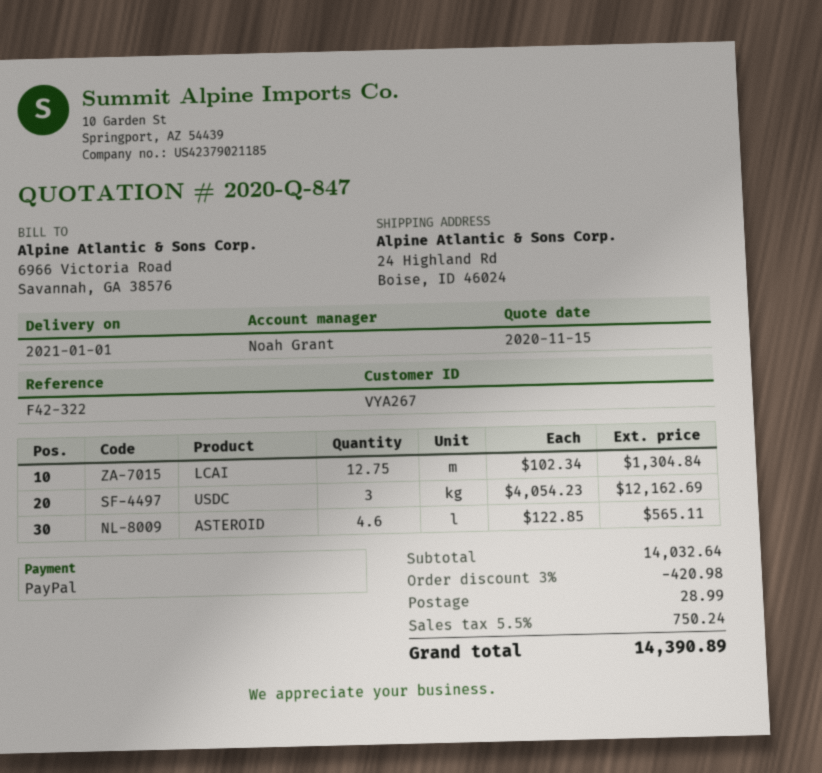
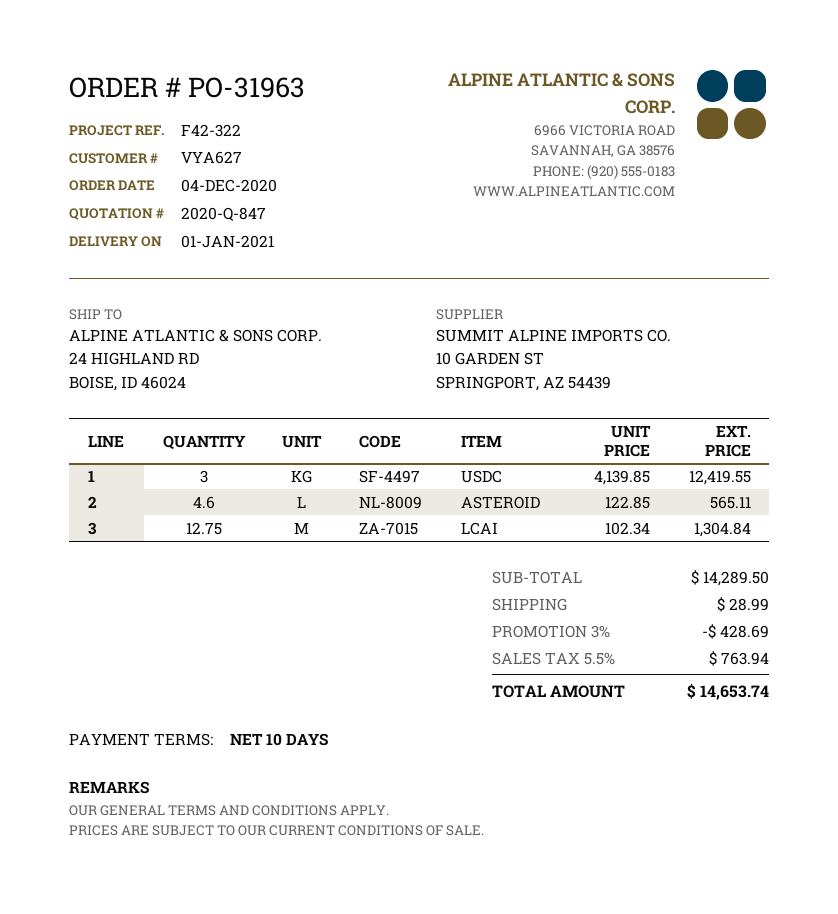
customer number: VYA267 -> VYA627
USDC: 3 x 4054.23 = 12162.69 -> 3 x 4139.85 = 12419.55
subtotal: 14032.64 -> 14289.50
discount: 3% = 420.98 -> 3% = 428.69
tax: 5.5% = 750.24 -> 5.5% = 763.94
total: 14390.89 -> 14653.74

